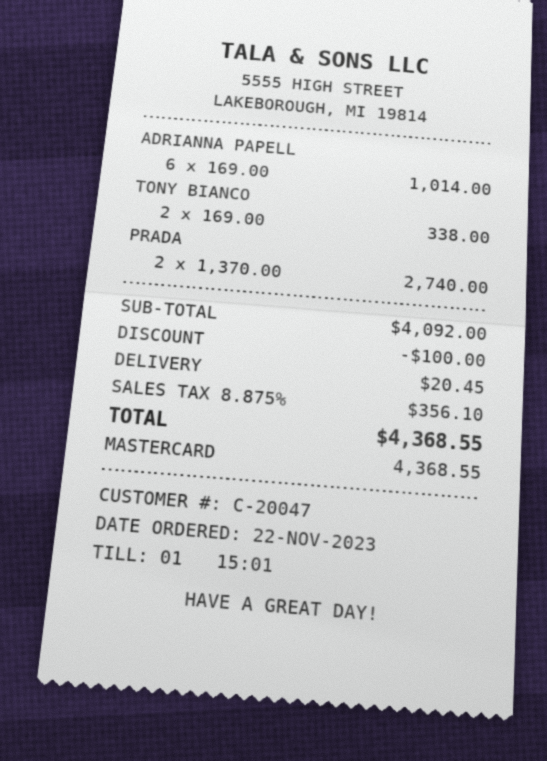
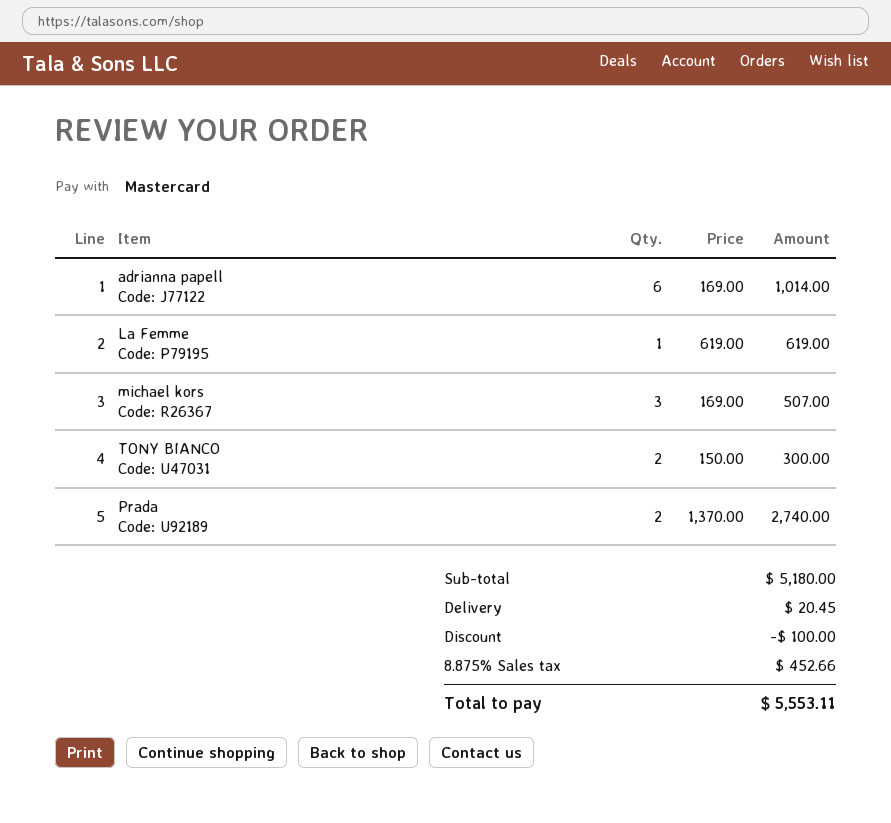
TONY BIANCO: 2 x 169.00 = 338.00 -> 2 x 150.00 = 300.00
La Femme: none -> 1 x 619.00 = 619.00
michael kors: none -> 3 x 169.00 = 507.00
subtotal: 4092.00 -> 5180.00
tax: 8.875% = 356.10 -> 8.875% = 452.66
total: 4368.55 -> 5553.11

